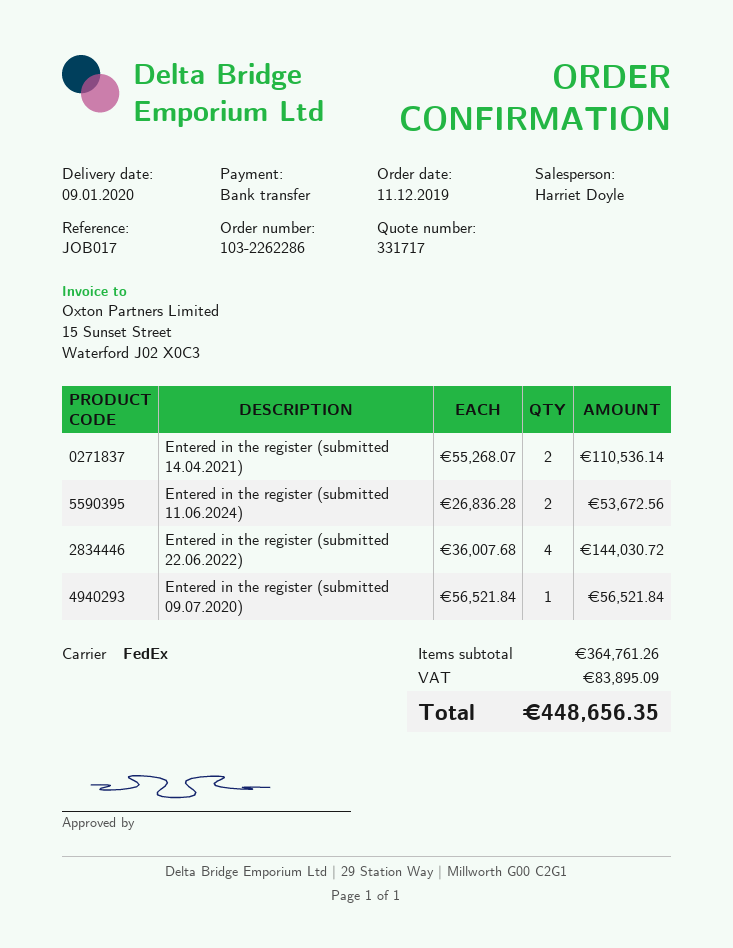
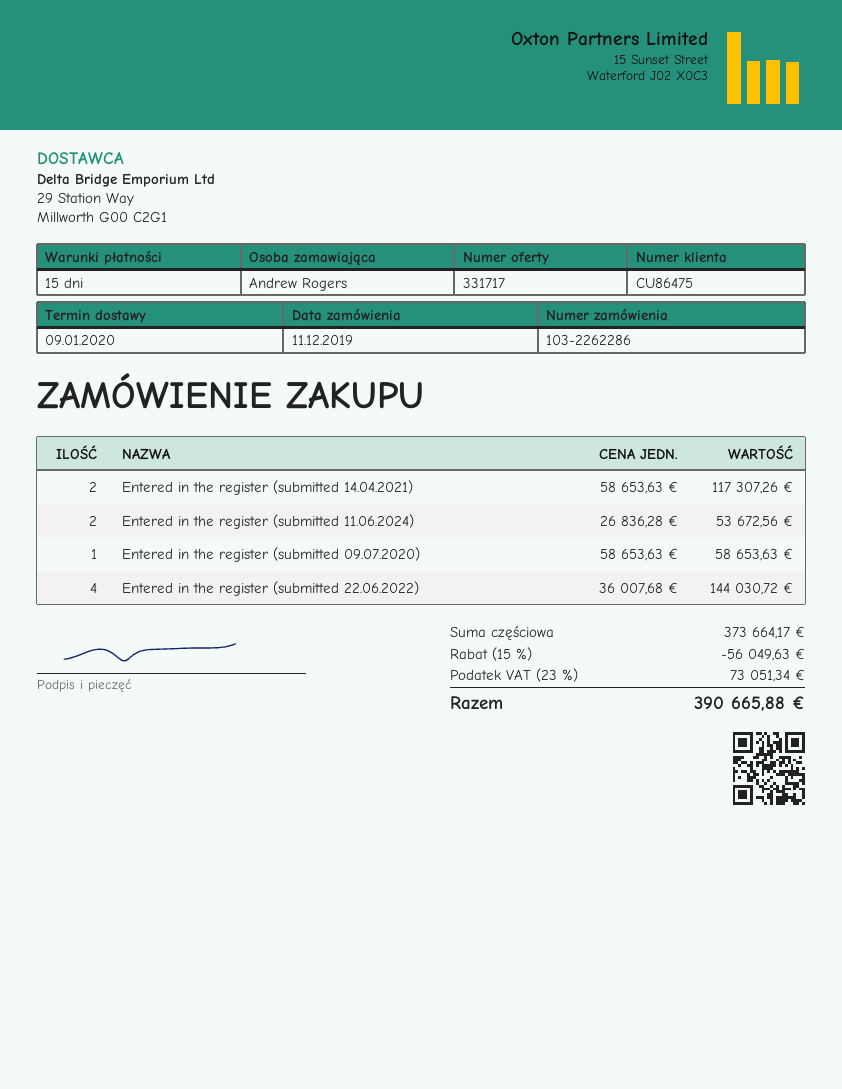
Entered in the register (submitted 14.04.2021): 2 x 55268.07 = 110536.14 -> 2 x 58653.63 = 117307.26
Entered in the register (submitted 09.07.2020): 1 x 56521.84 = 56521.84 -> 1 x 58653.63 = 58653.63
subtotal: 364761.26 -> 373664.17
discount: none -> 15% = 56049.63
tax: 83895.09 -> 73051.34
total: 448656.35 -> 390665.88

